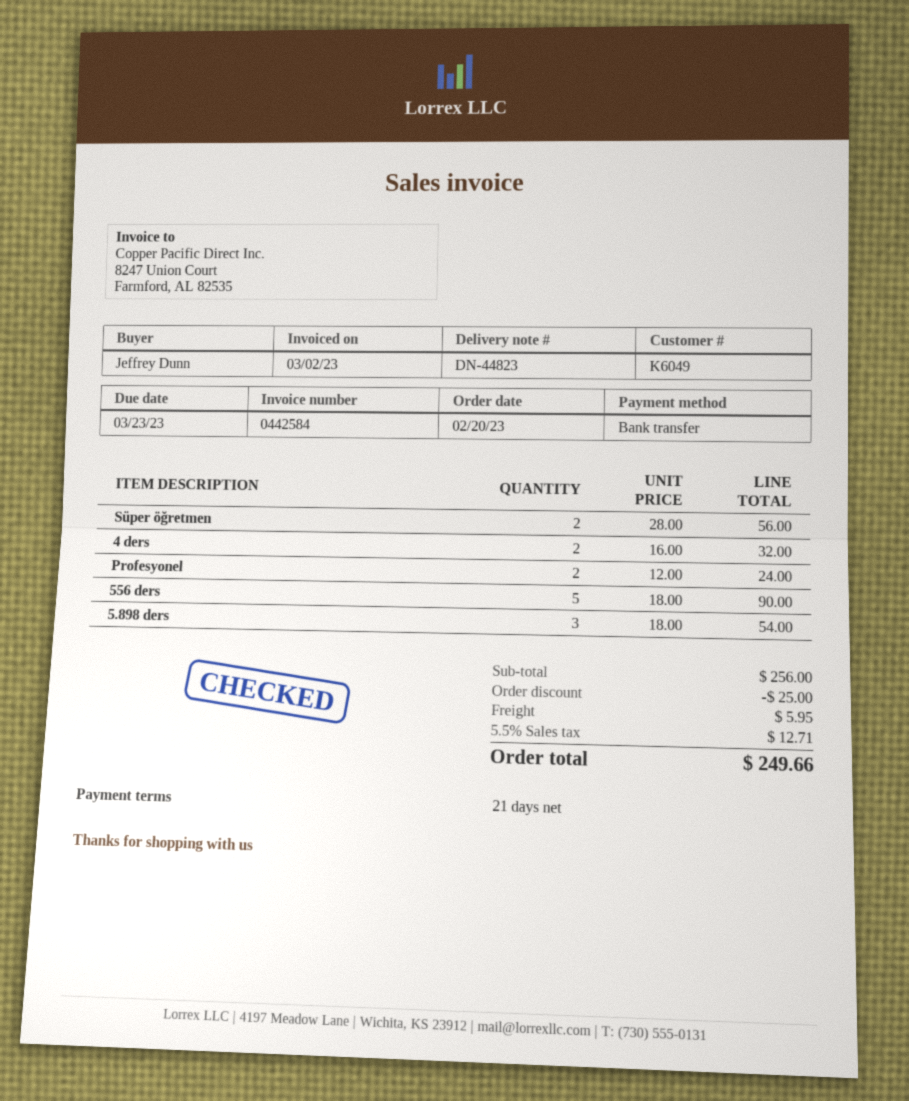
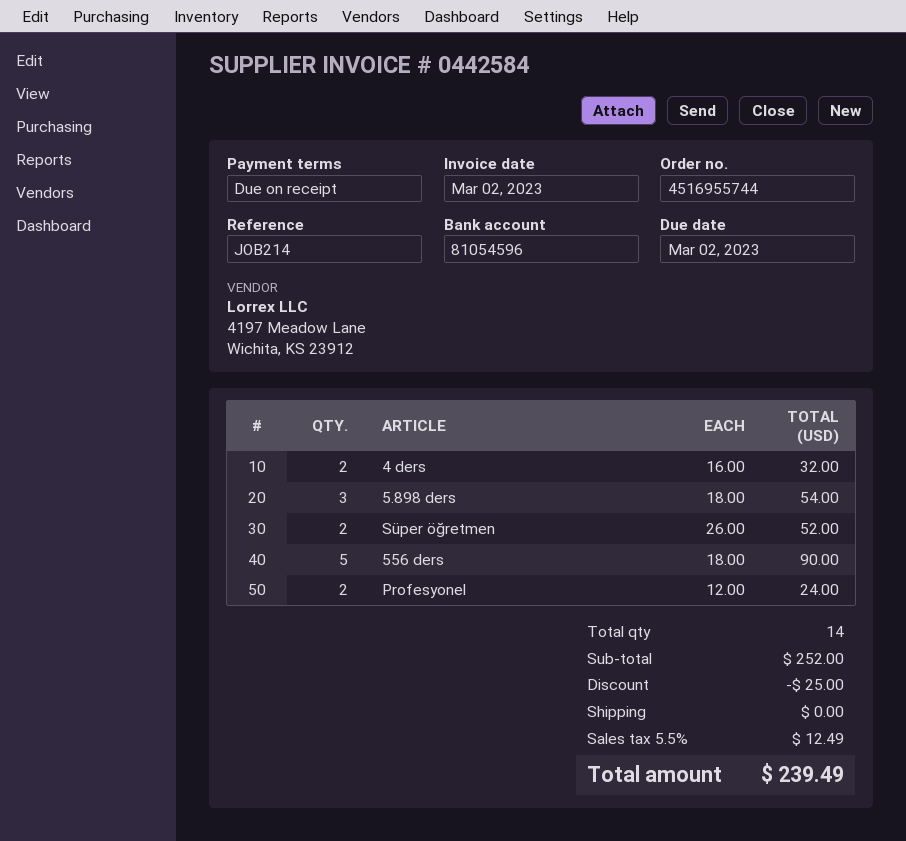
payment terms: 21 days -> on receipt
due date: 2023-03-23 -> 2023-03-02
Süper öğretmen: 2 x 28.00 = 56.00 -> 2 x 26.00 = 52.00
subtotal: 256.00 -> 252.00
shipping: 5.95 -> 0.00
tax: 5.5% = 12.71 -> 5.5% = 12.49
total: 249.66 -> 239.49

